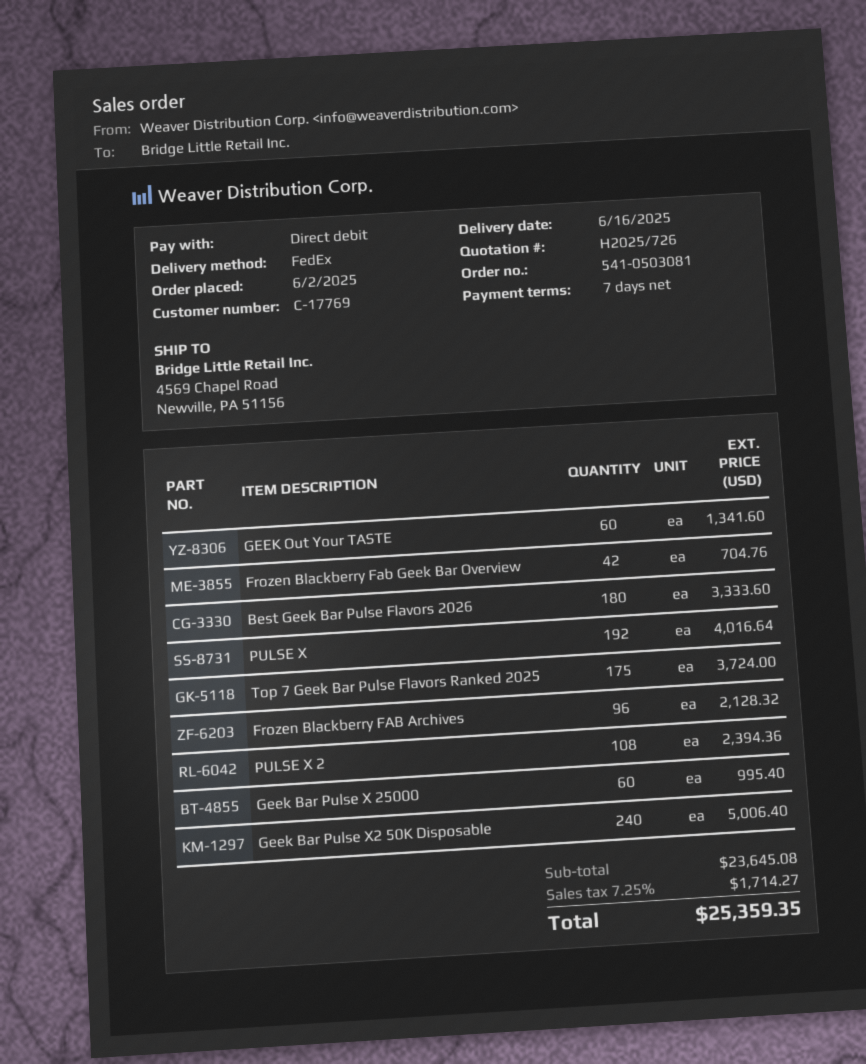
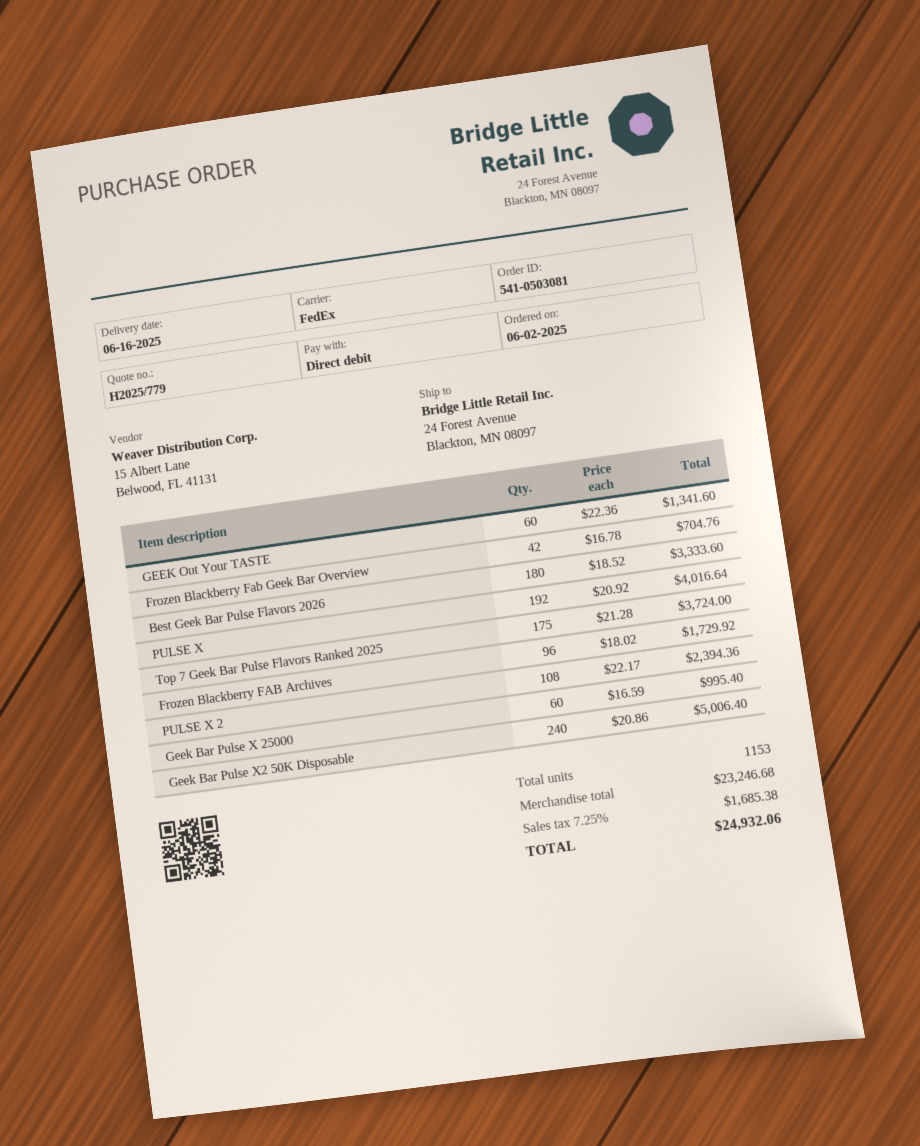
quote number: H2025/726 -> H2025/779
ship to: 4569 Chapel Road, Newville, PA 51156 -> 24 Forest Avenue, Blackton, MN 08097
Frozen Blackberry FAB Archives: 96 for 2128.32 -> 96 for 1729.92
subtotal: 23645.08 -> 23246.68
tax: 7.25% = 1714.27 -> 7.25% = 1685.38
total: 25359.35 -> 24932.06

